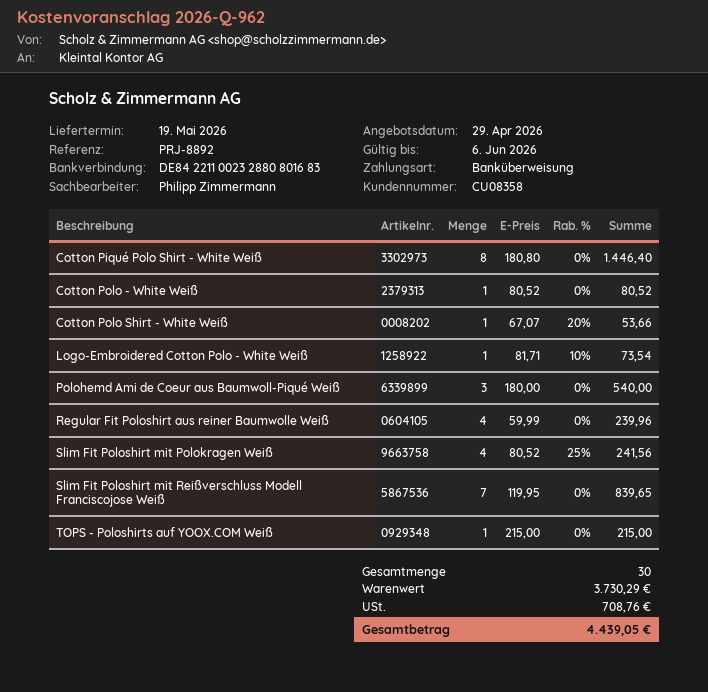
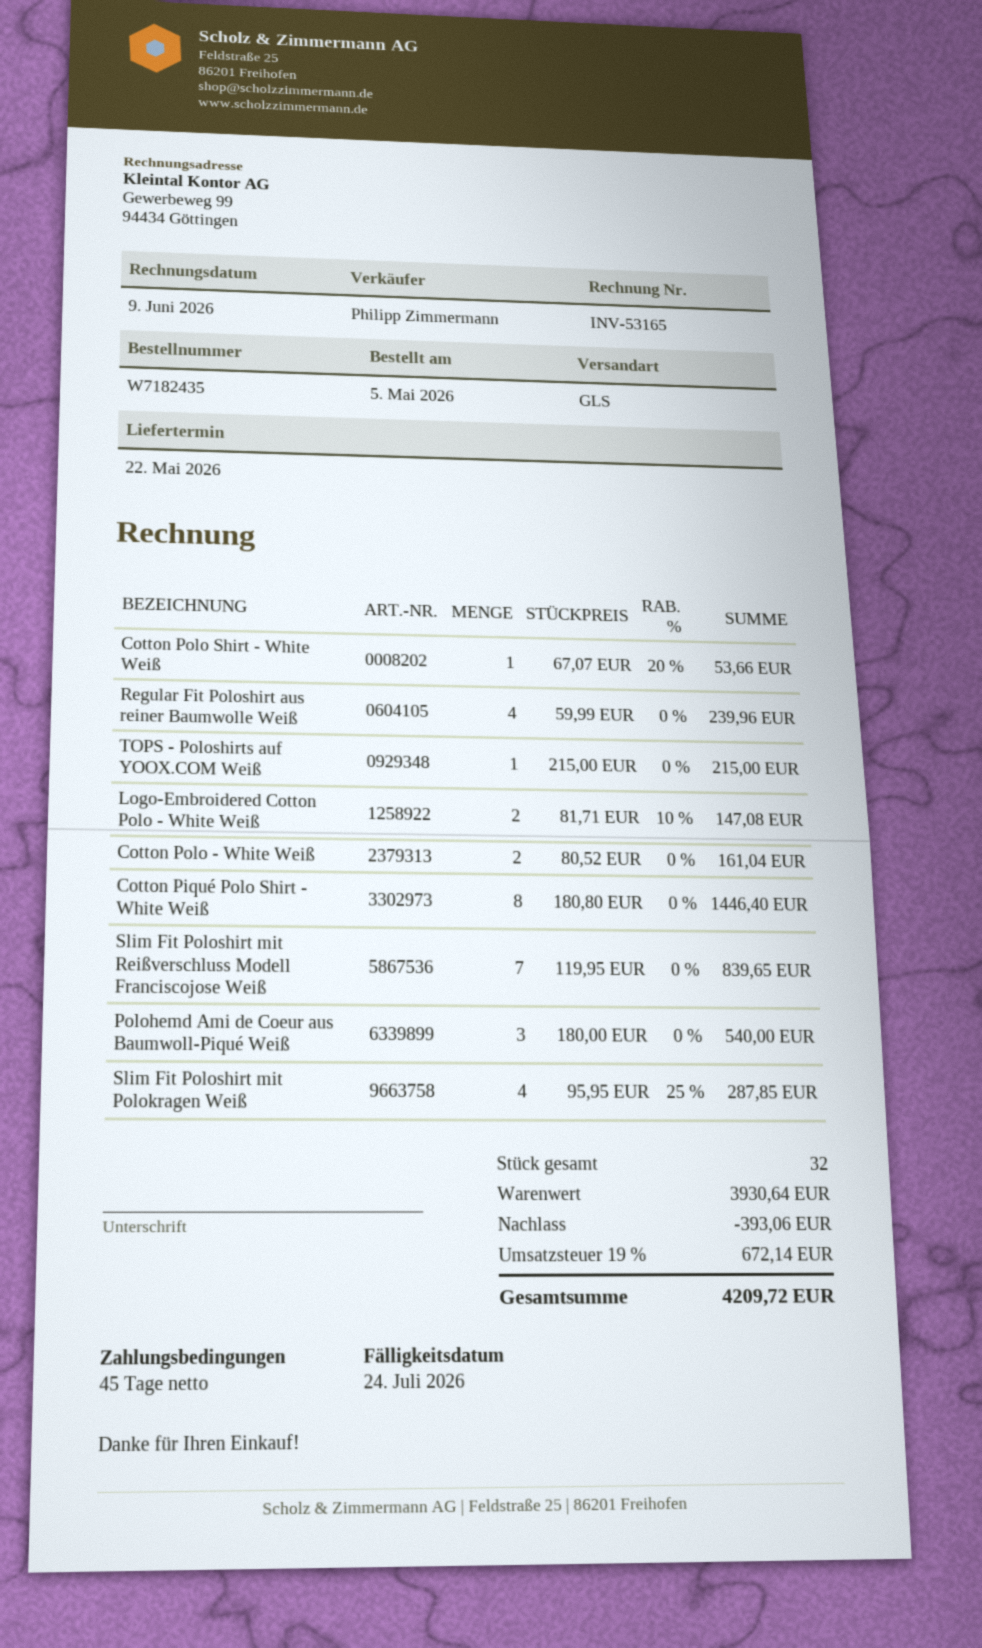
delivery date: 2026-05-19 -> 2026-05-22
Cotton Polo - White Weiß: 1 x 80.52 = 80.52 -> 2 x 80.52 = 161.04
Logo-Embroidered Cotton Polo - White Weiß: 1 x 81.71 - 10% = 73.54 -> 2 x 81.71 - 10% = 147.08
Slim Fit Poloshirt mit Polokragen Weiß: 4 x 80.52 - 25% = 241.56 -> 4 x 95.95 - 25% = 287.85
total quantity: 30 -> 32
subtotal: 3730.29 -> 3930.64
discount: none -> 393.06
tax: 708.76 -> 672.14
total: 4439.05 -> 4209.72

